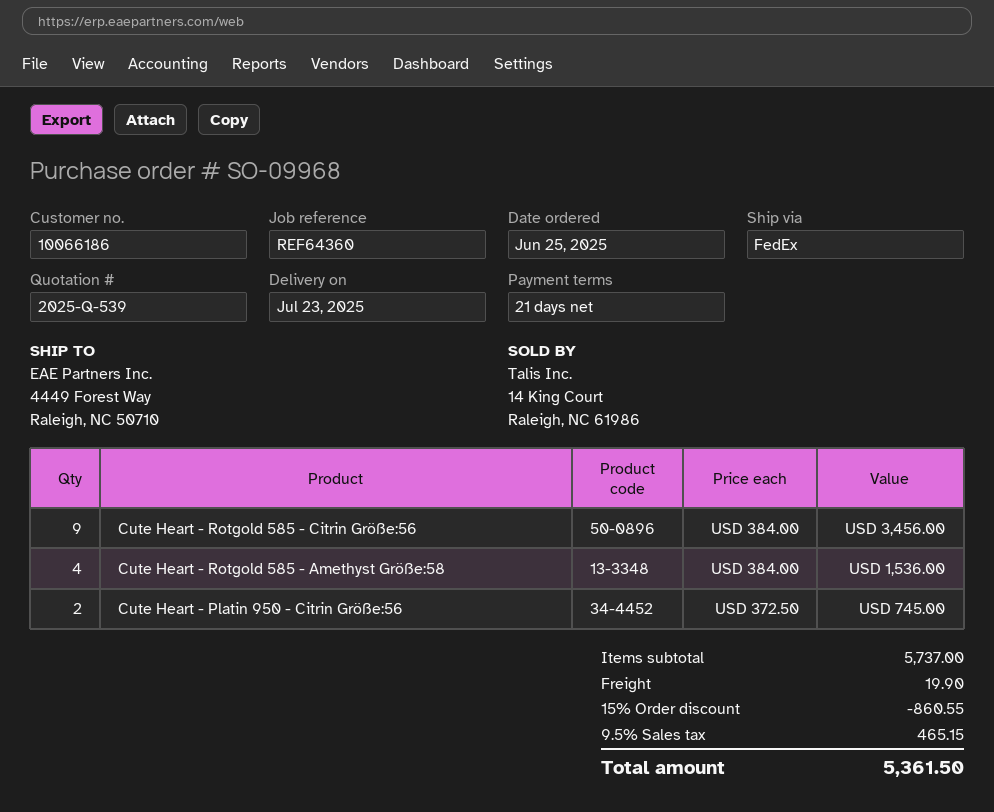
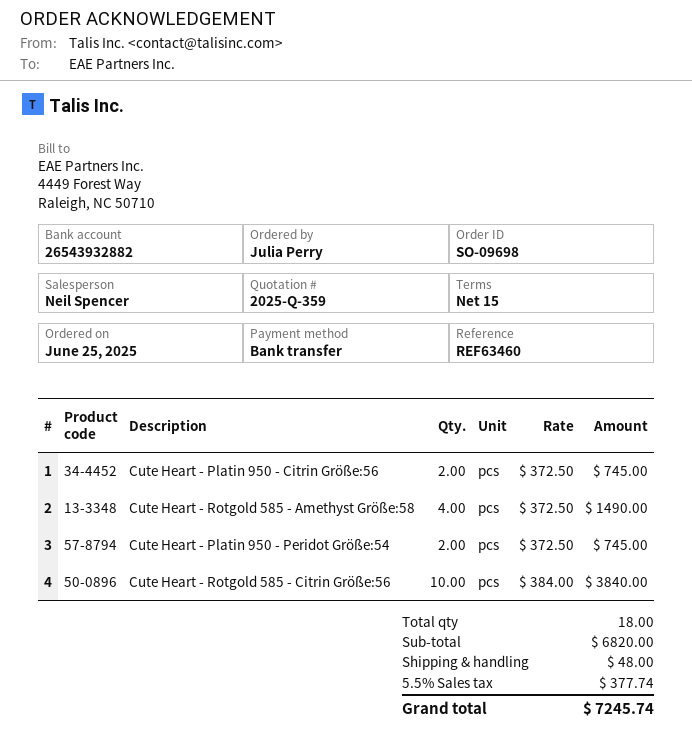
quote number: 2025-Q-539 -> 2025-Q-359
order number: SO-09968 -> SO-09698
payment terms: 21 days -> 15 days
reference: REF64360 -> REF63460
Cute Heart - Rotgold 585 - Citrin Größe:56: 9 x 384.00 = 3456.00 -> 10 x 384.00 = 3840.00
Cute Heart - Rotgold 585 - Amethyst Größe:58: 4 x 384.00 = 1536.00 -> 4 x 372.50 = 1490.00
Cute Heart - Platin 950 - Peridot Größe:54: none -> 2 x 372.50 = 745.00
subtotal: 5737.00 -> 6820.00
discount: 15% = 860.55 -> none
shipping: 19.90 -> 48.00
tax: 9.5% = 465.15 -> 5.5% = 377.74
total: 5361.50 -> 7245.74

